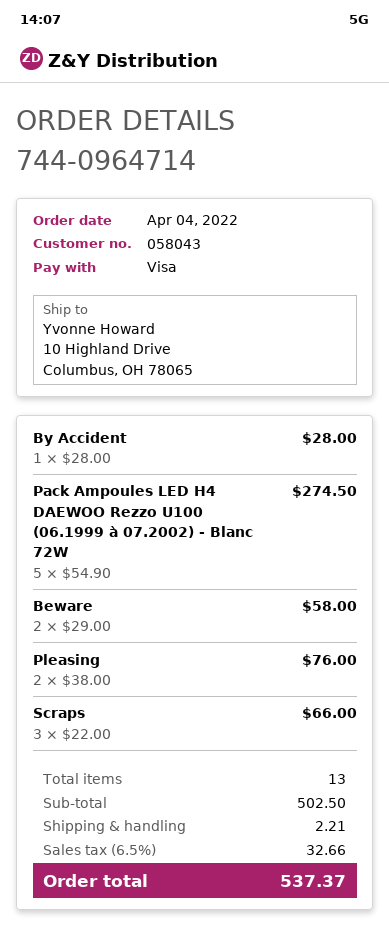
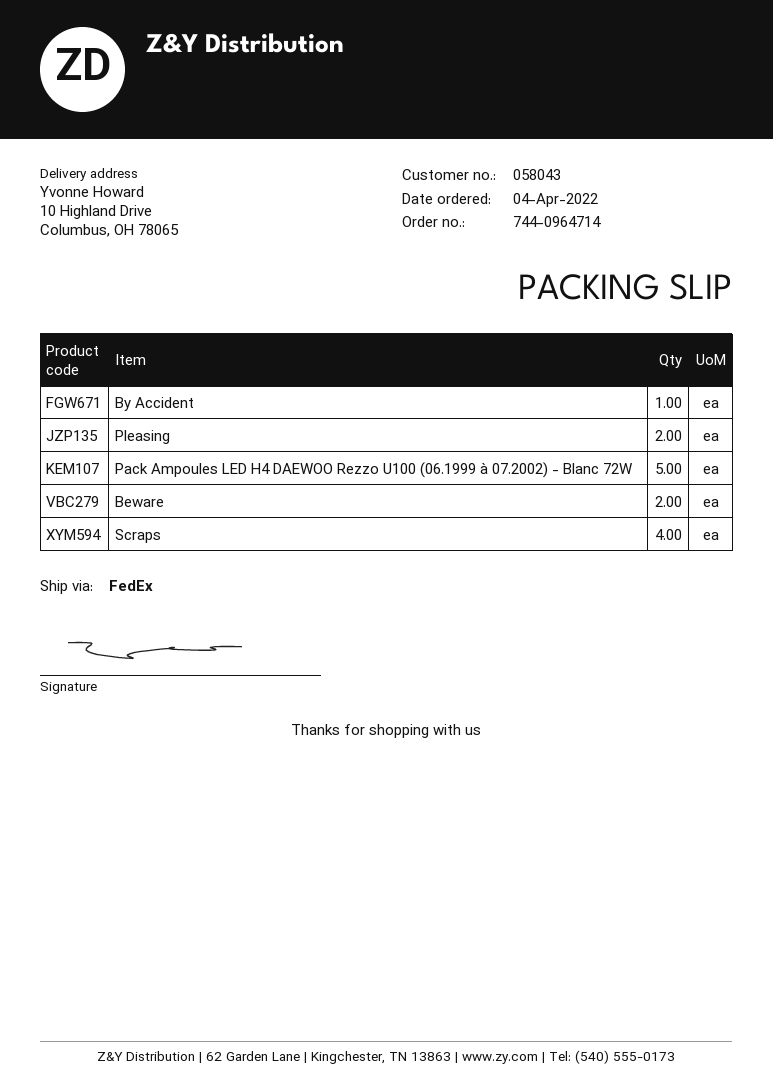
Scraps: 3 -> 4

